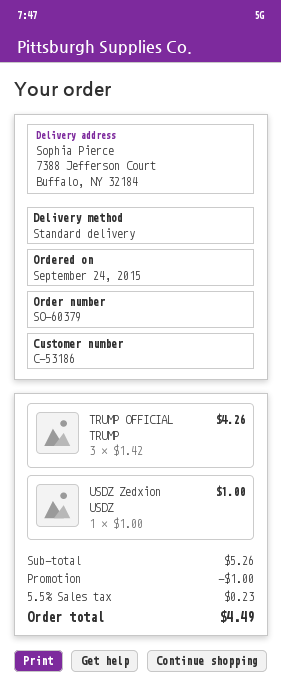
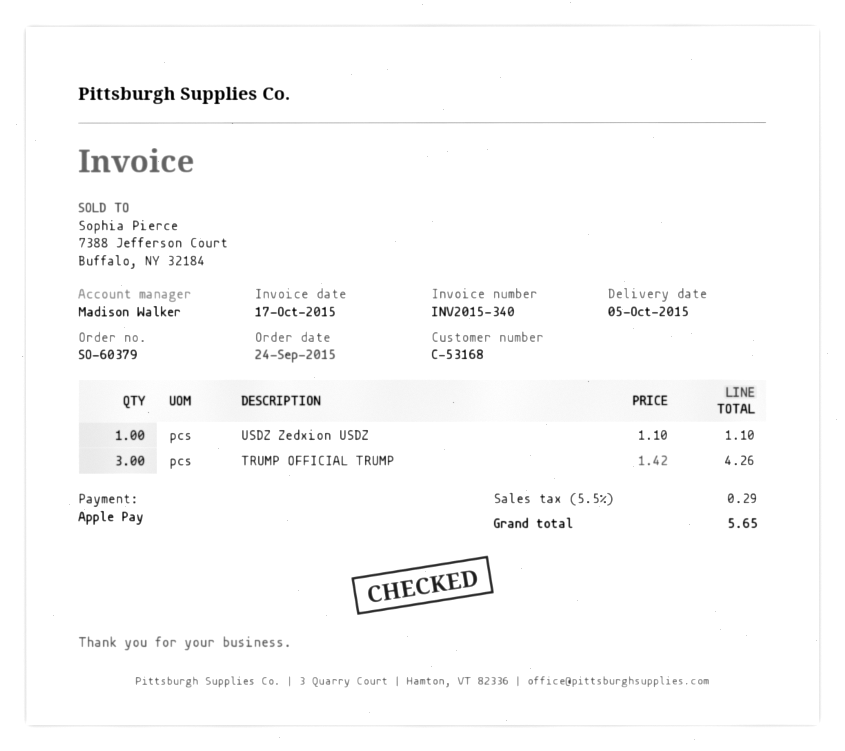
customer number: C-53186 -> C-53168
USDZ Zedxion USDZ: 1 x 1.00 = 1.00 -> 1 x 1.10 = 1.10
discount: 1.00 -> none
tax: 5.5% = 0.23 -> 5.5% = 0.29
total: 4.49 -> 5.65

